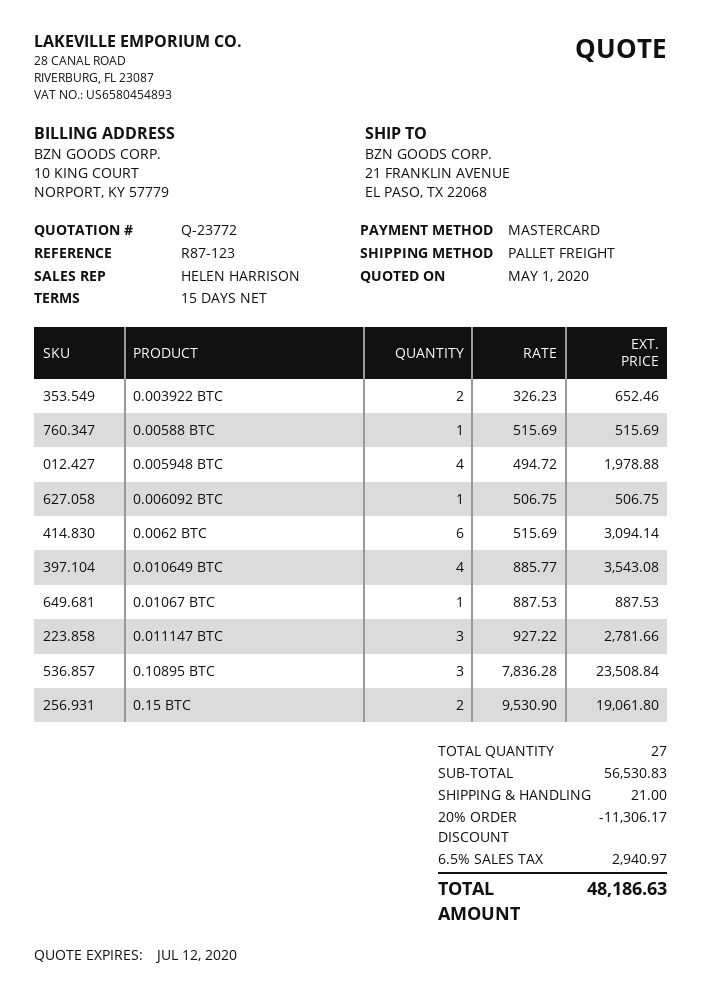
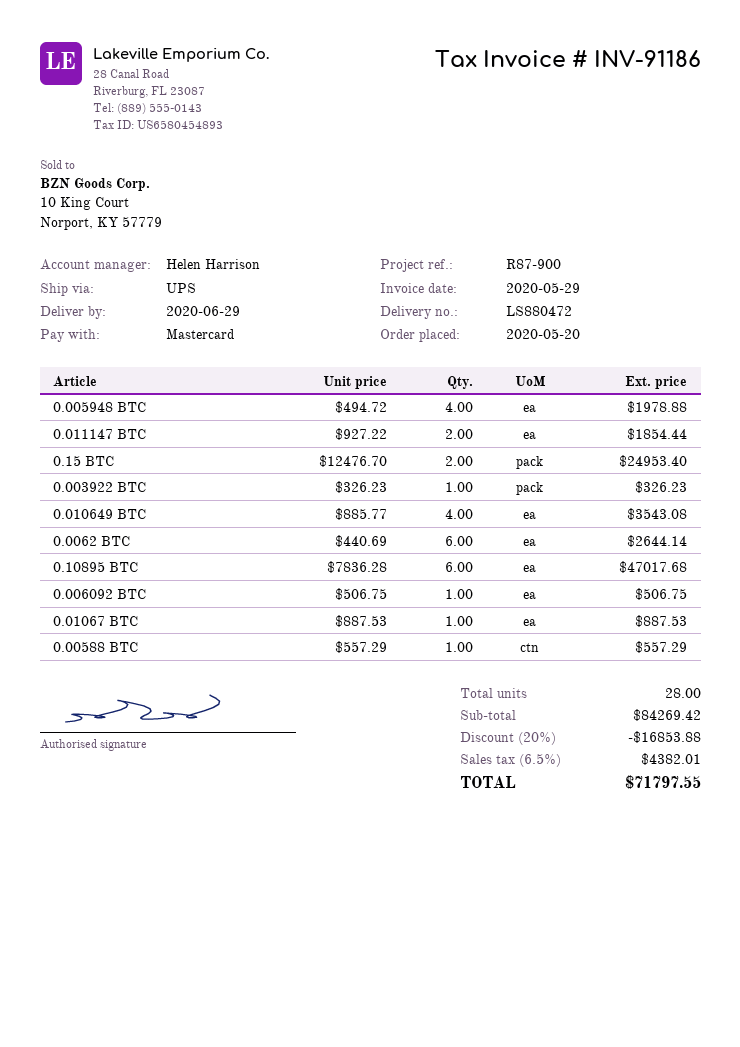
reference: R87-123 -> R87-900
shipping method: pallet freight -> UPS
0.003922 BTC: 2 x 326.23 = 652.46 -> 1 x 326.23 = 326.23
0.00588 BTC: 1 x 515.69 = 515.69 -> 1 x 557.29 = 557.29
0.0062 BTC: 6 x 515.69 = 3094.14 -> 6 x 440.69 = 2644.14
0.011147 BTC: 3 x 927.22 = 2781.66 -> 2 x 927.22 = 1854.44
0.10895 BTC: 3 x 7836.28 = 23508.84 -> 6 x 7836.28 = 47017.68
0.15 BTC: 2 x 9530.90 = 19061.80 -> 2 x 12476.70 = 24953.40
total quantity: 27 -> 28
subtotal: 56530.83 -> 84269.42
discount: 20% = 11306.17 -> 20% = 16853.88
shipping: 21.00 -> none
tax: 6.5% = 2940.97 -> 6.5% = 4382.01
total: 48186.63 -> 71797.55

